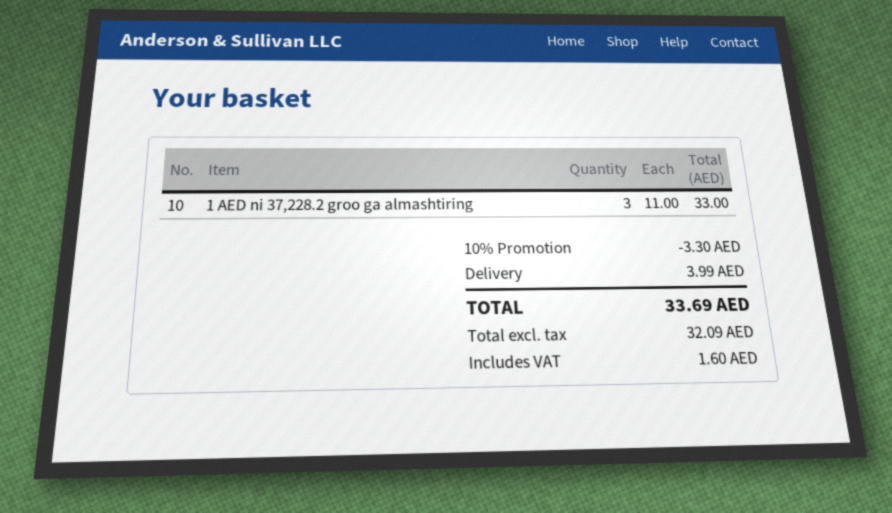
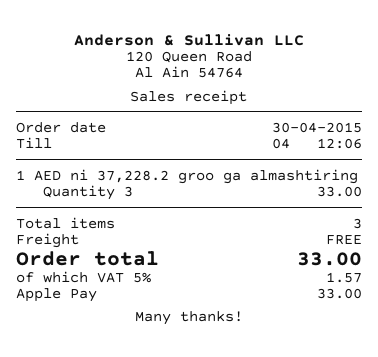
discount: 10% = 3.30 -> none
shipping: 3.99 -> 0.00
tax: 1.60 -> 1.57
total: 33.69 -> 33.00

